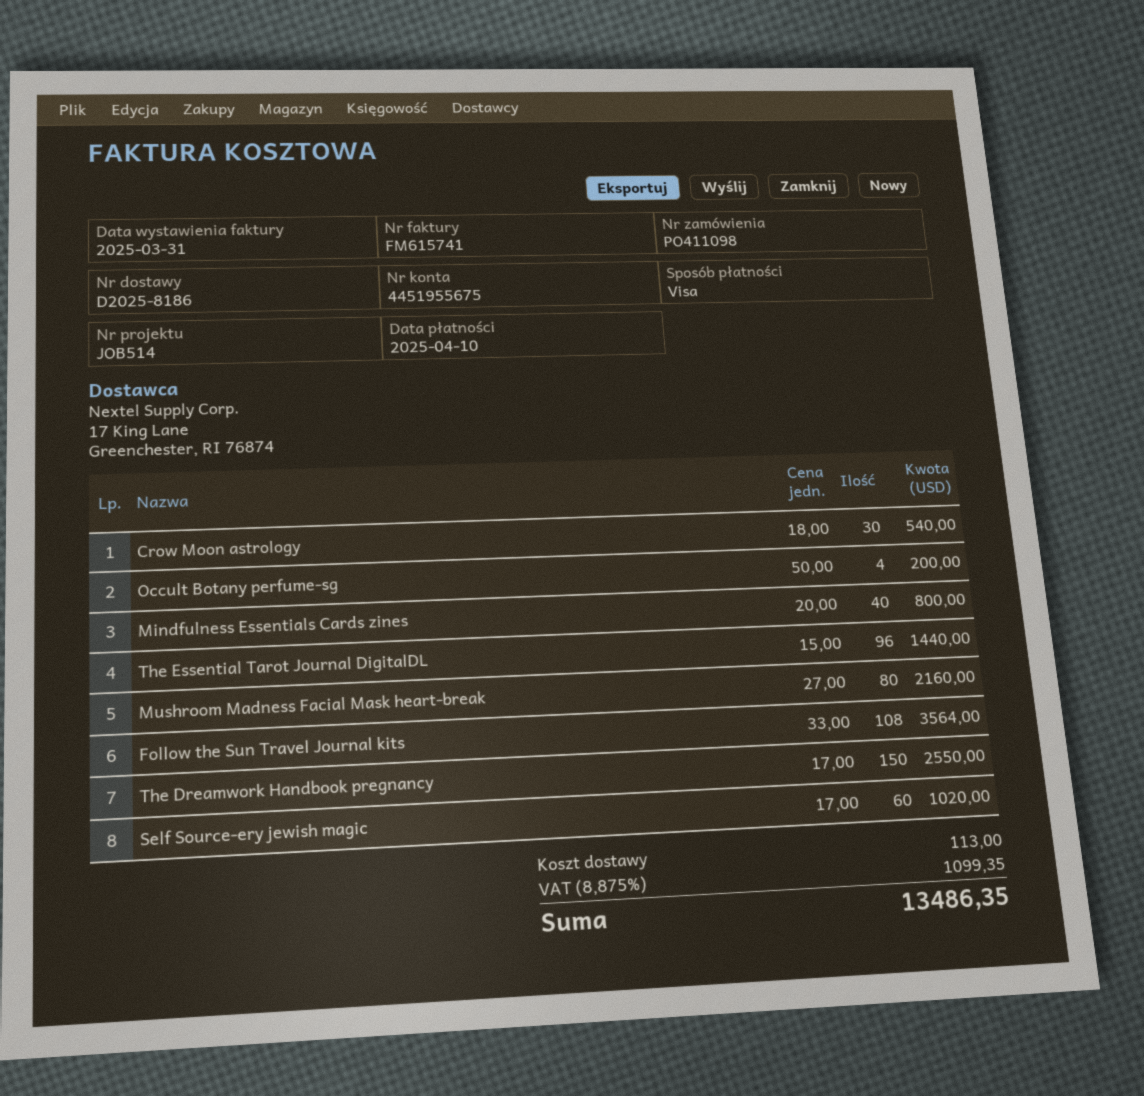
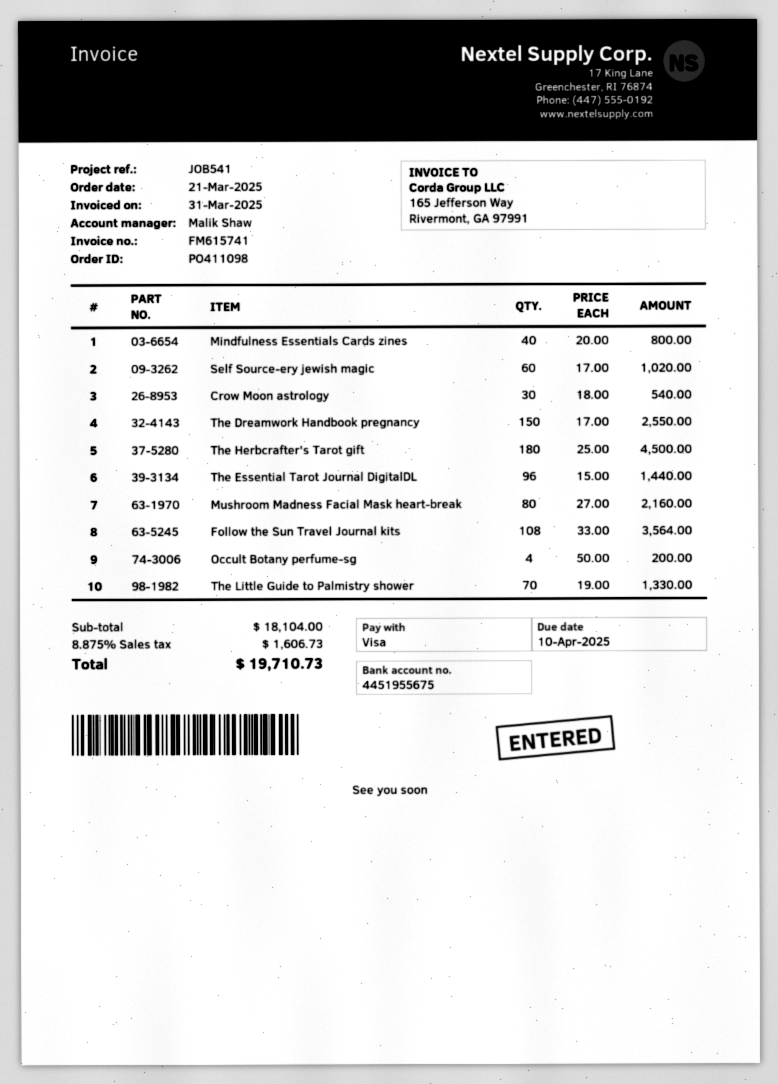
reference: JOB514 -> JOB541
The Herbcrafter's Tarot gift: none -> 180 x 25.00 = 4500.00
The Little Guide to Palmistry shower: none -> 70 x 19.00 = 1330.00
shipping: 113.00 -> none
tax: 8.875% = 1099.35 -> 8.875% = 1606.73
total: 13486.35 -> 19710.73

